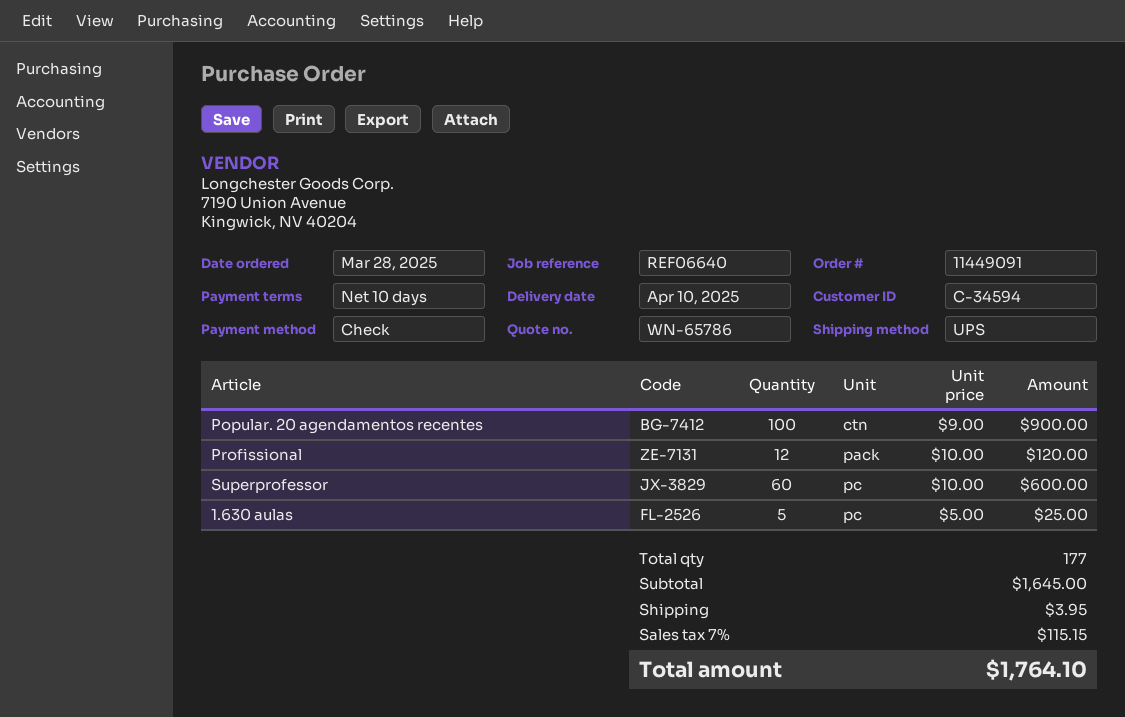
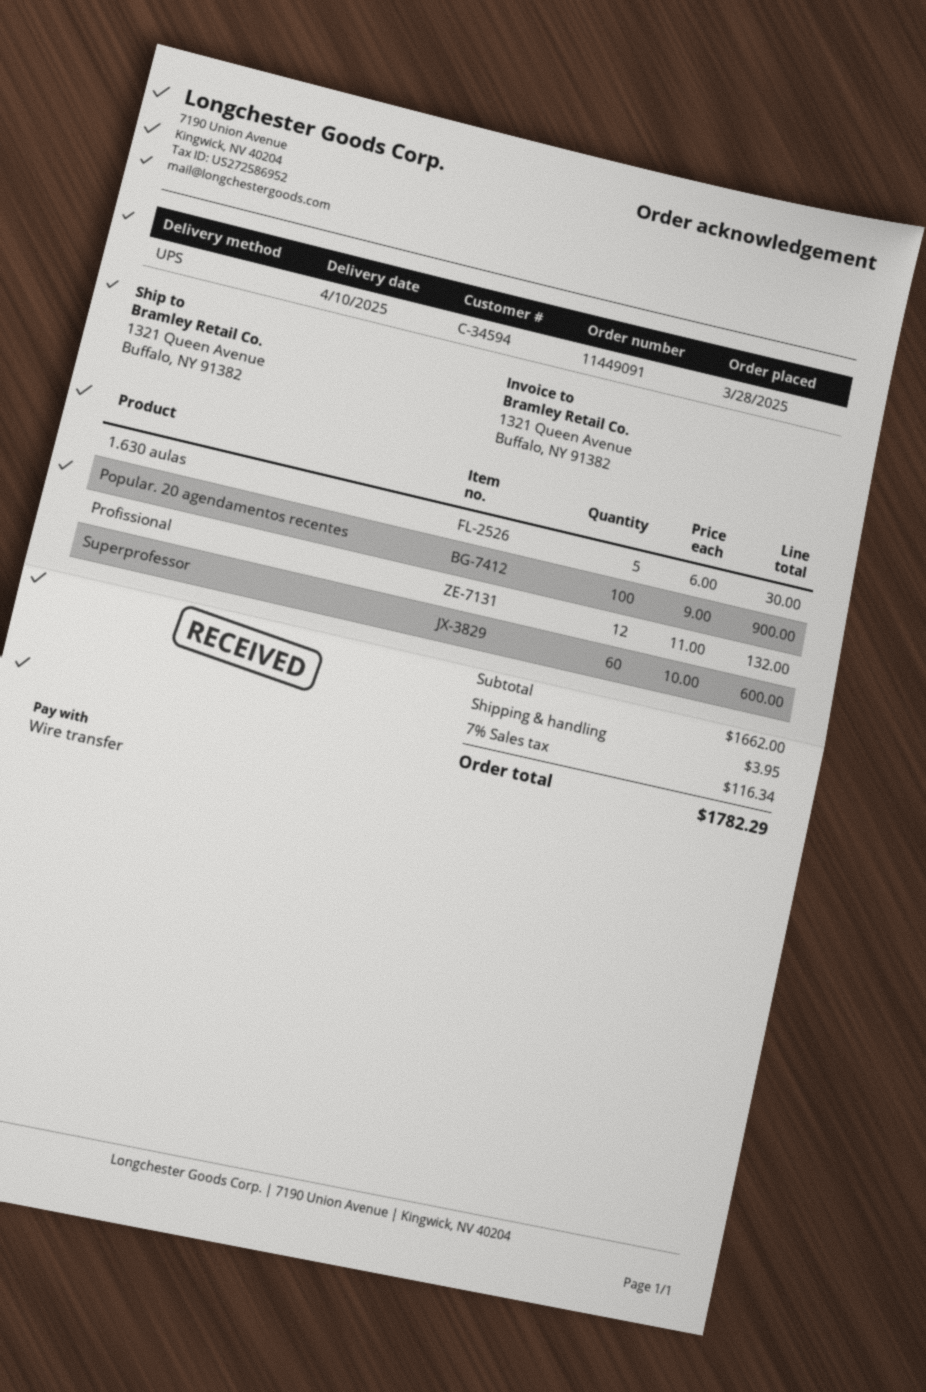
payment method: cheque -> bank transfer
Profissional: 12 x 10.00 = 120.00 -> 12 x 11.00 = 132.00
1.630 aulas: 5 x 5.00 = 25.00 -> 5 x 6.00 = 30.00
subtotal: 1645.00 -> 1662.00
tax: 7% = 115.15 -> 7% = 116.34
total: 1764.10 -> 1782.29

